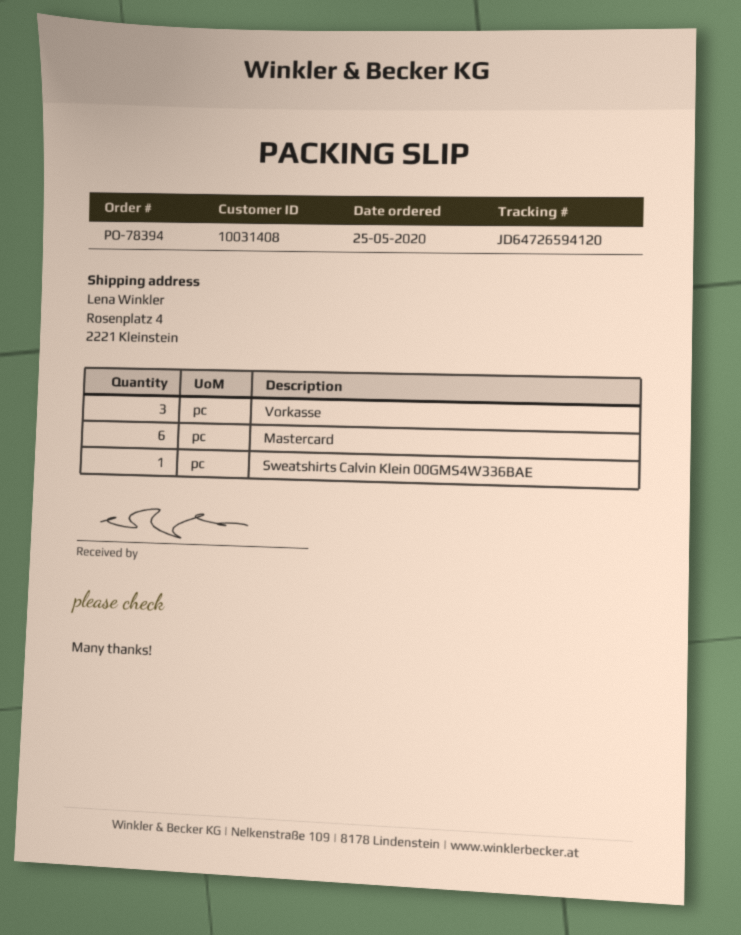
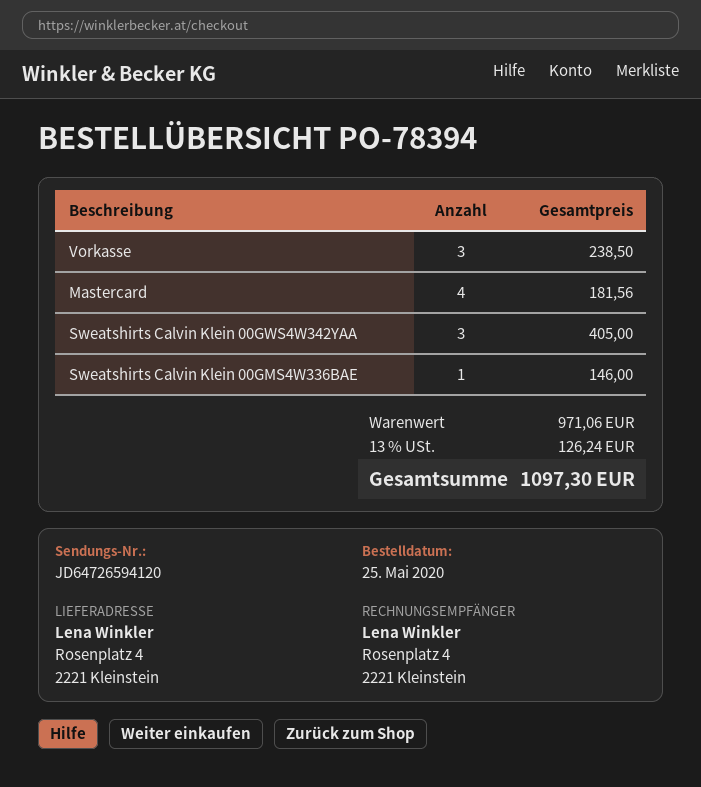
Mastercard: 6 -> 4
Sweatshirts Calvin Klein 00GWS4W342YAA: none -> 3

